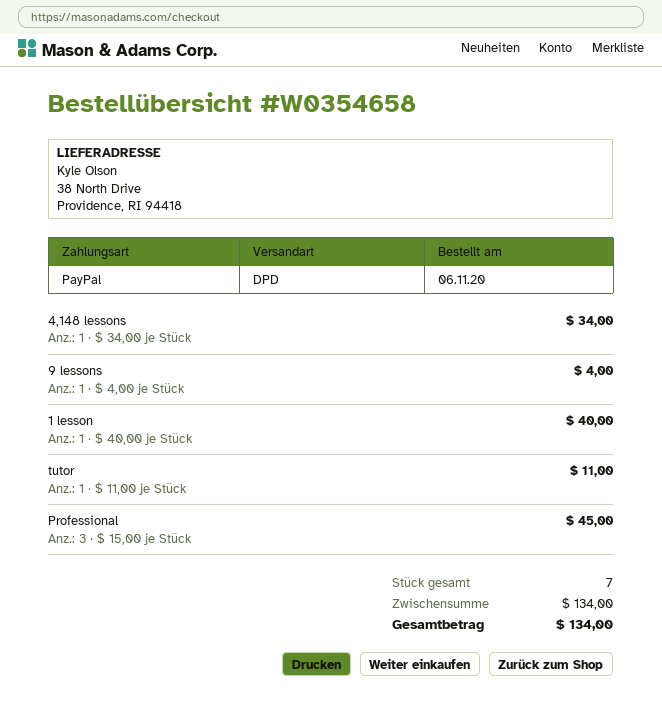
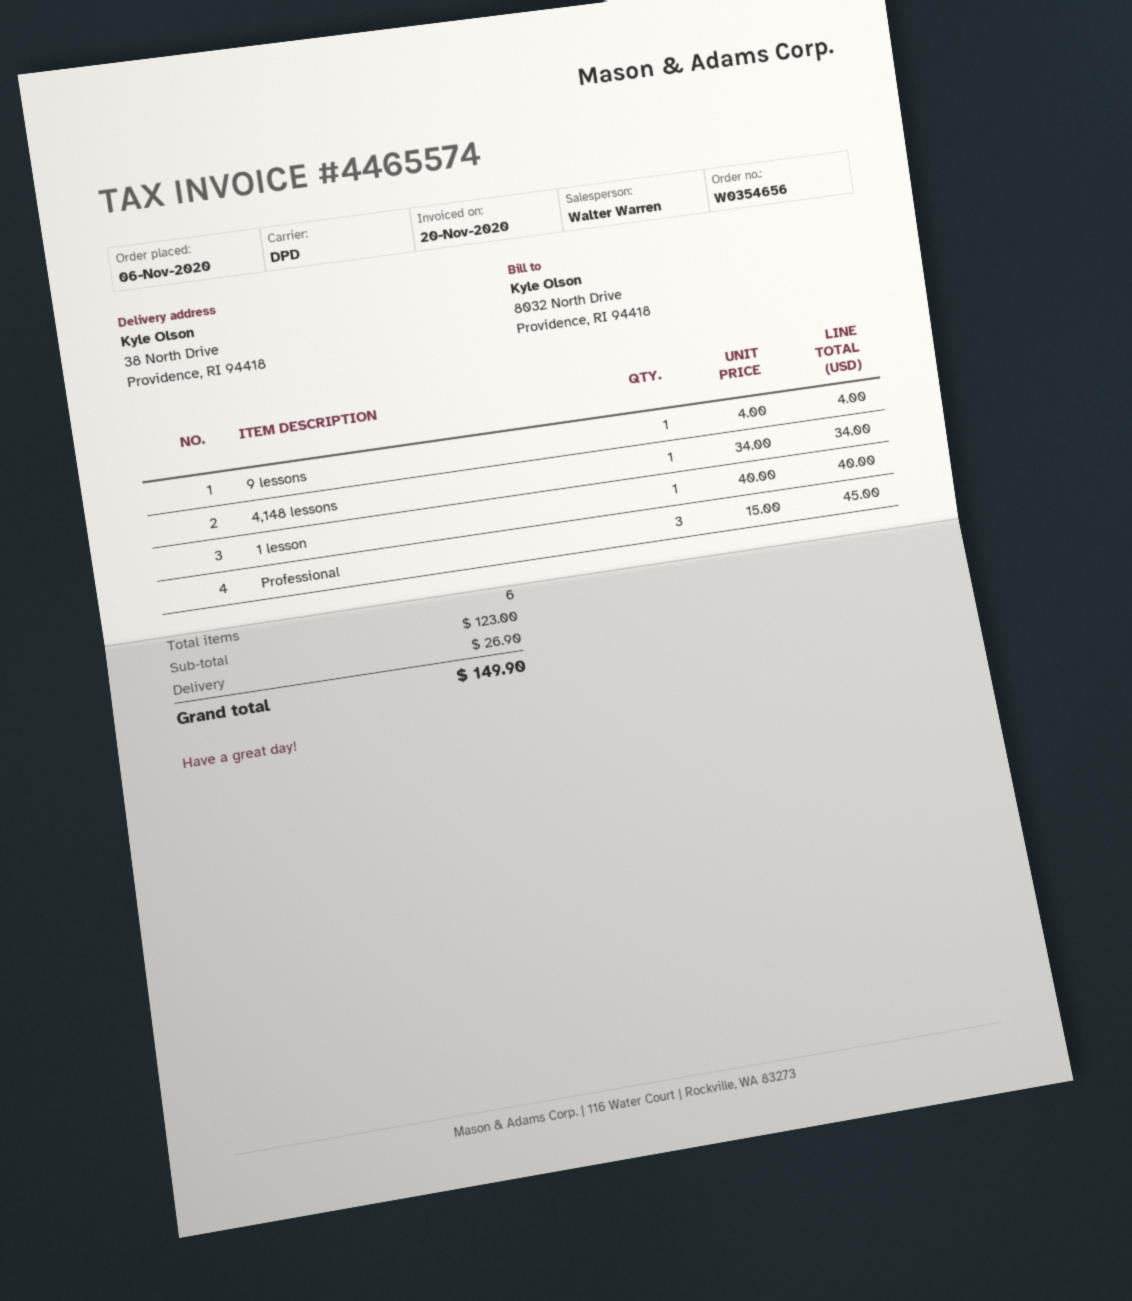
order number: W0354658 -> W0354656
tutor: 1 x 11.00 = 11.00 -> none
total quantity: 7 -> 6
subtotal: 134.00 -> 123.00
shipping: none -> 26.90
total: 134.00 -> 149.90

